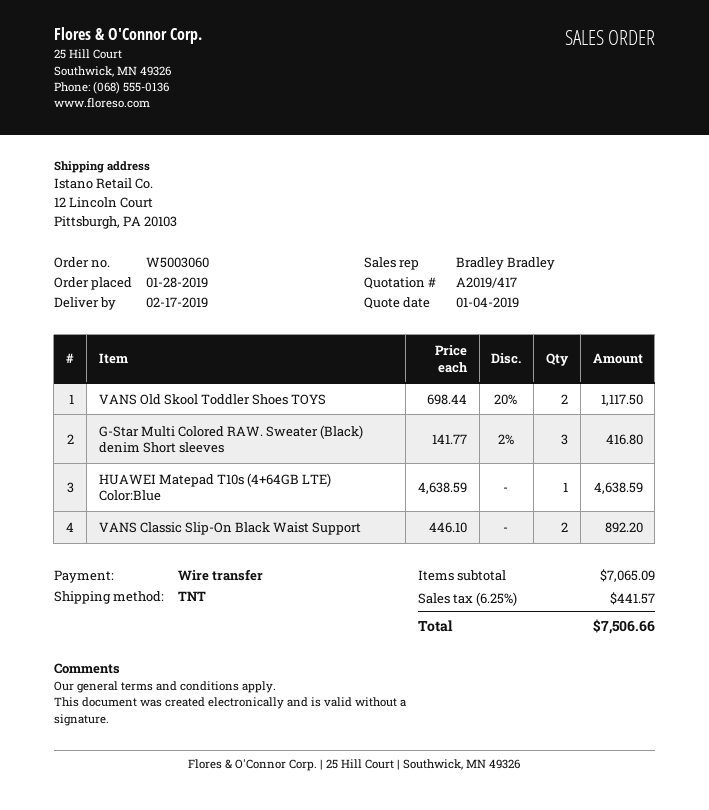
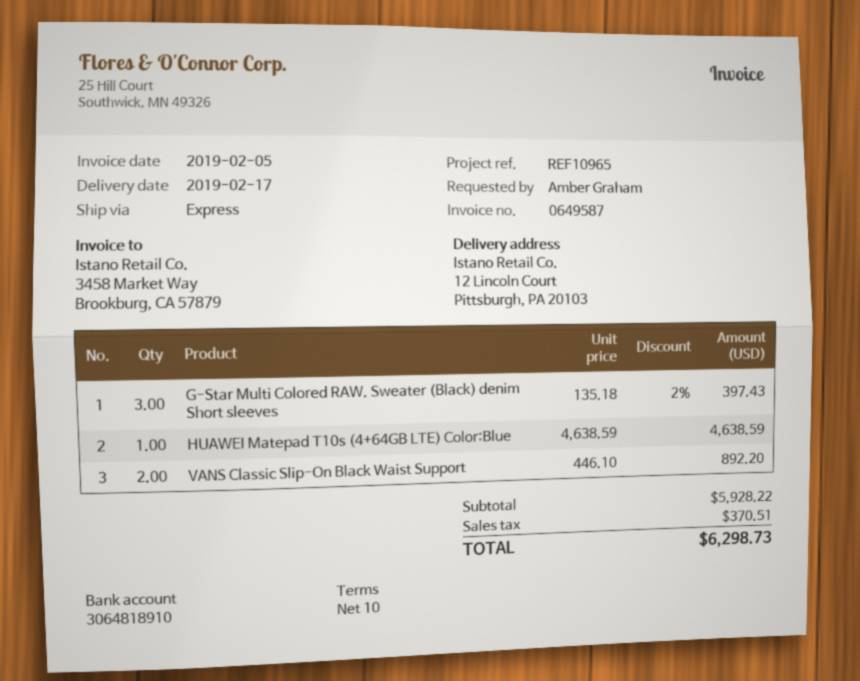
shipping method: TNT -> express
VANS Old Skool Toddler Shoes TOYS: 2 x 698.44 - 20% = 1117.50 -> none
G-Star Multi Colored RAW. Sweater (Black) denim Short sleeves: 3 x 141.77 - 2% = 416.80 -> 3 x 135.18 - 2% = 397.43
subtotal: 7065.09 -> 5928.22
tax: 441.57 -> 370.51
total: 7506.66 -> 6298.73

